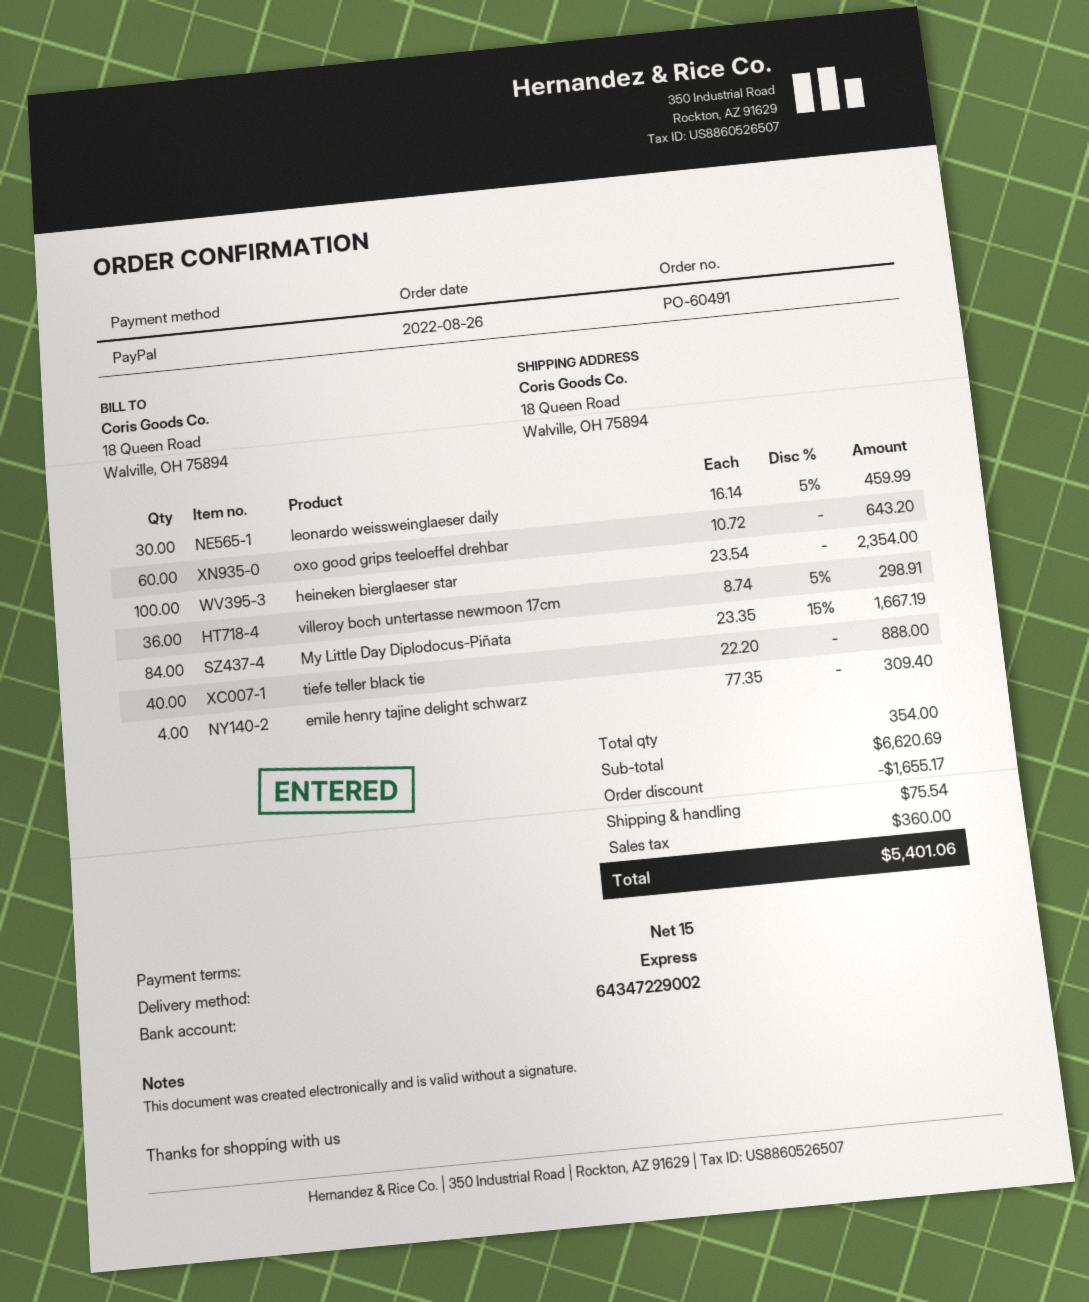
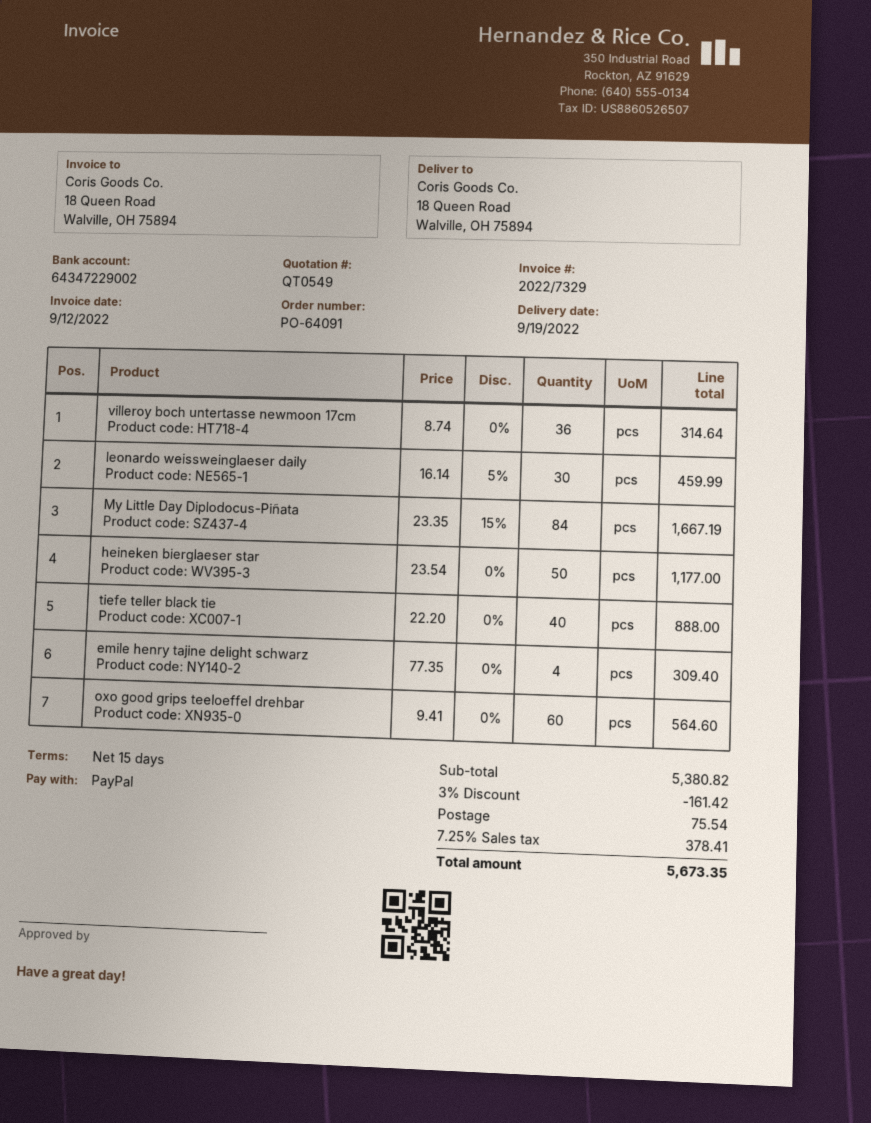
order number: PO-60491 -> PO-64091
oxo good grips teeloeffel drehbar: 60 x 10.72 = 643.20 -> 60 x 9.41 = 564.60
heineken bierglaeser star: 100 x 23.54 = 2354.00 -> 50 x 23.54 = 1177.00
villeroy boch untertasse newmoon 17cm: 36 x 8.74 - 5% = 298.91 -> 36 x 8.74 = 314.64
subtotal: 6620.69 -> 5380.82
discount: 1655.17 -> 161.42
tax: 360.00 -> 378.41
total: 5401.06 -> 5673.35

